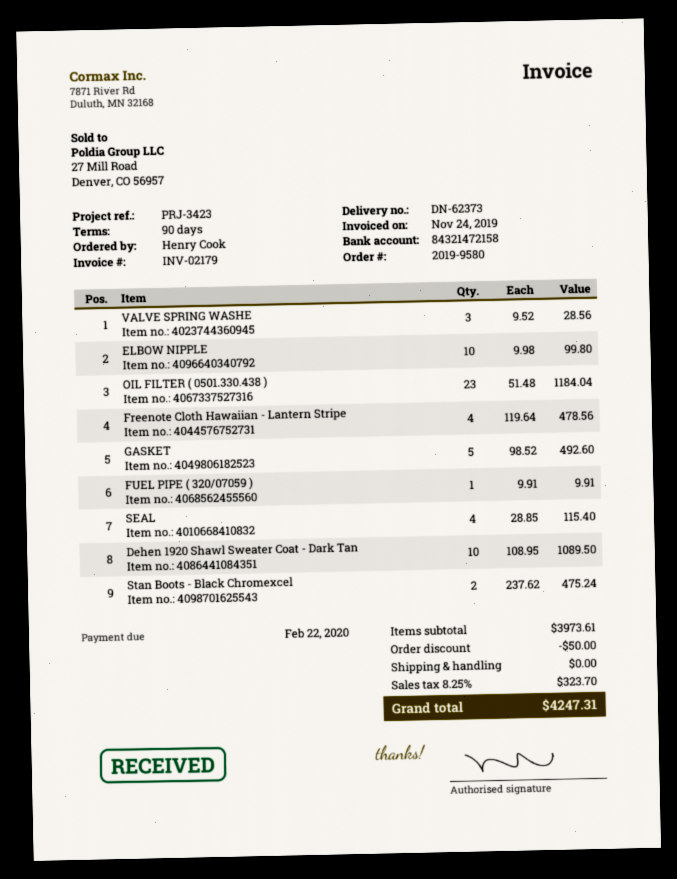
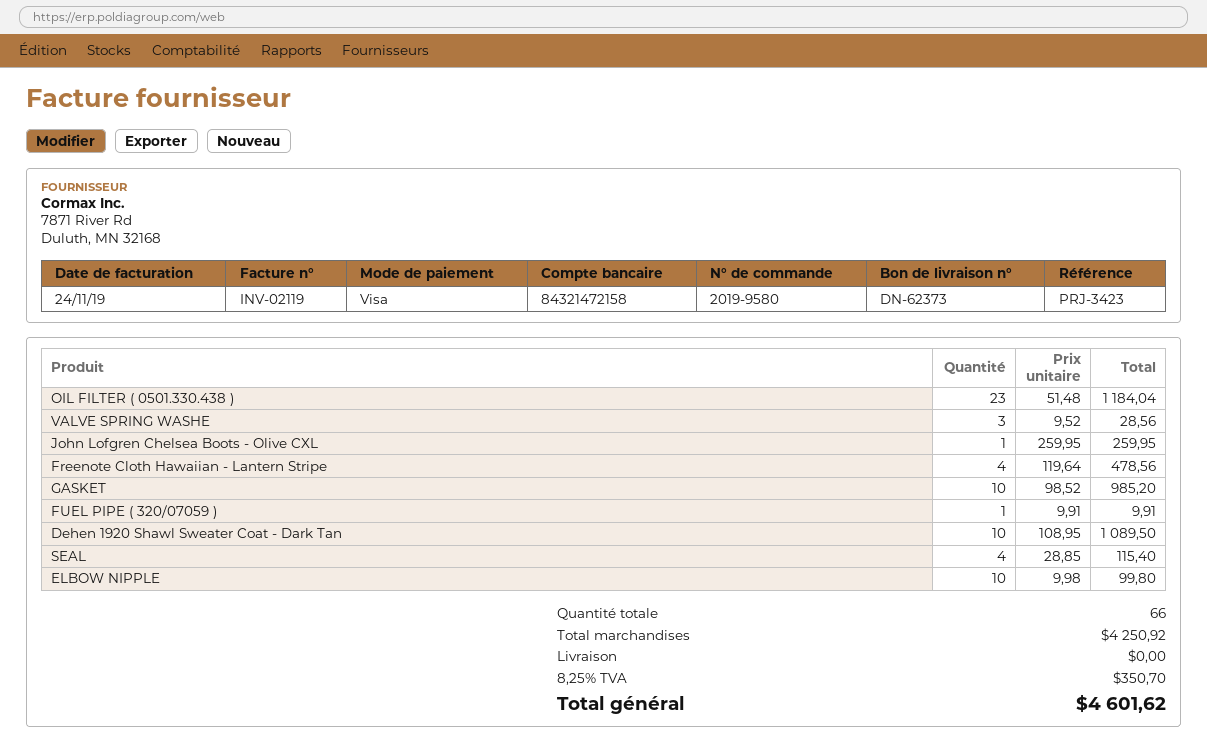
invoice number: INV-02179 -> INV-02119
GASKET: 5 x 98.52 = 492.60 -> 10 x 98.52 = 985.20
Stan Boots - Black Chromexcel: 2 x 237.62 = 475.24 -> none
John Lofgren Chelsea Boots - Olive CXL: none -> 1 x 259.95 = 259.95
subtotal: 3973.61 -> 4250.92
discount: 50.00 -> none
tax: 8.25% = 323.70 -> 8.25% = 350.70
total: 4247.31 -> 4601.62

